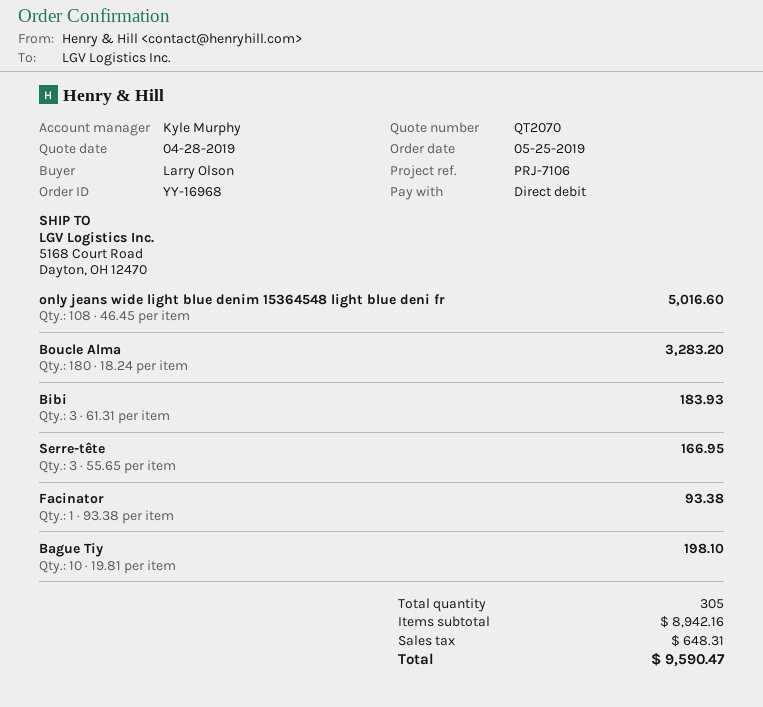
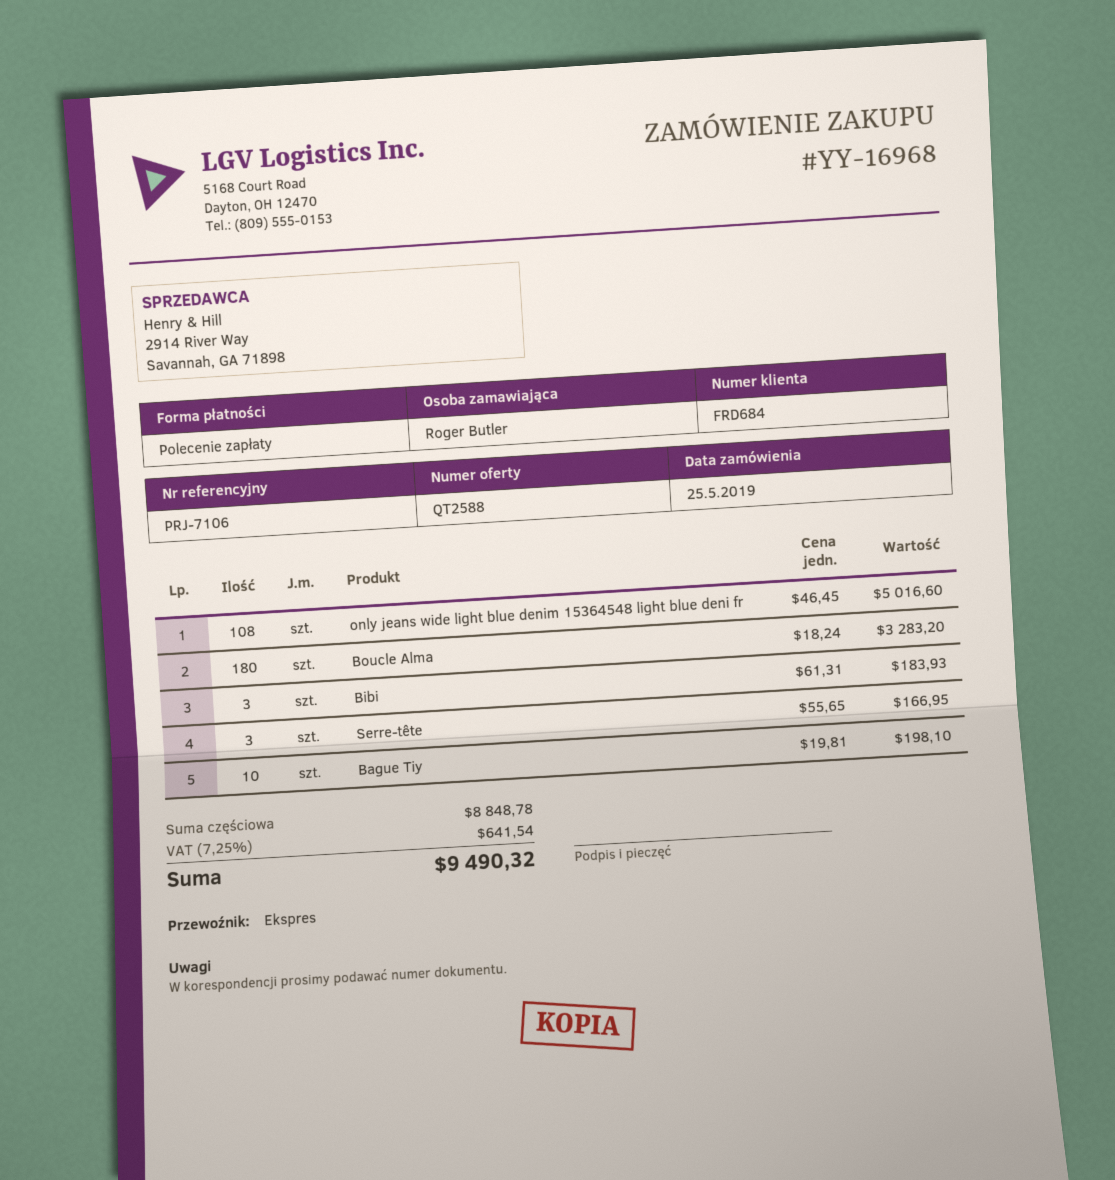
quote number: QT2070 -> QT2588
ordered by: Larry Olson -> Roger Butler
Facinator: 1 x 93.38 = 93.38 -> none
subtotal: 8942.16 -> 8848.78
tax: 648.31 -> 641.54
total: 9590.47 -> 9490.32

